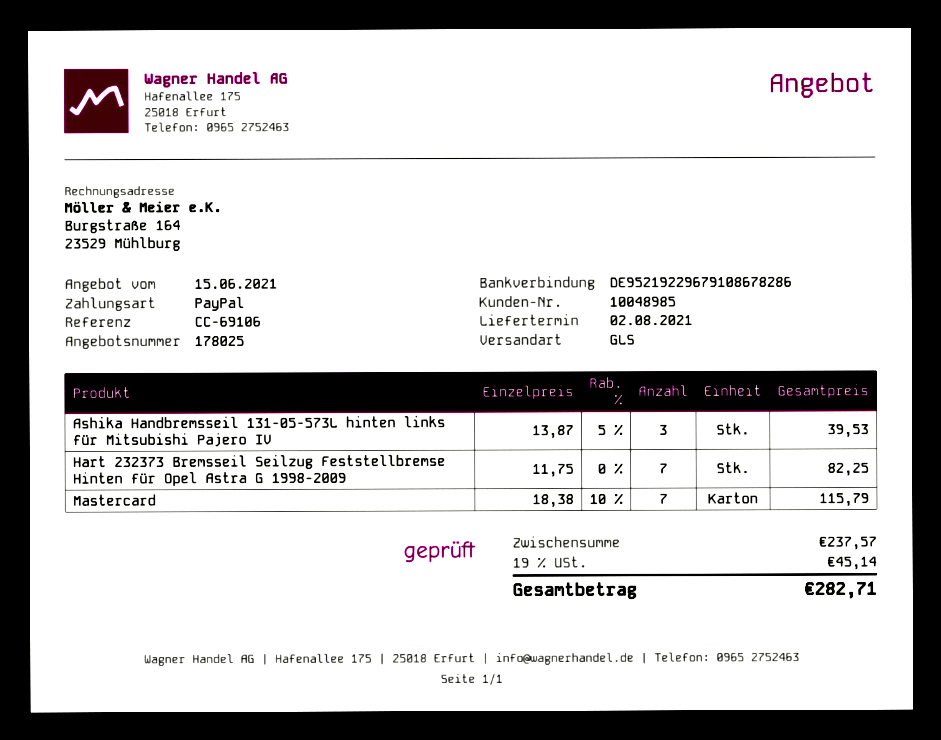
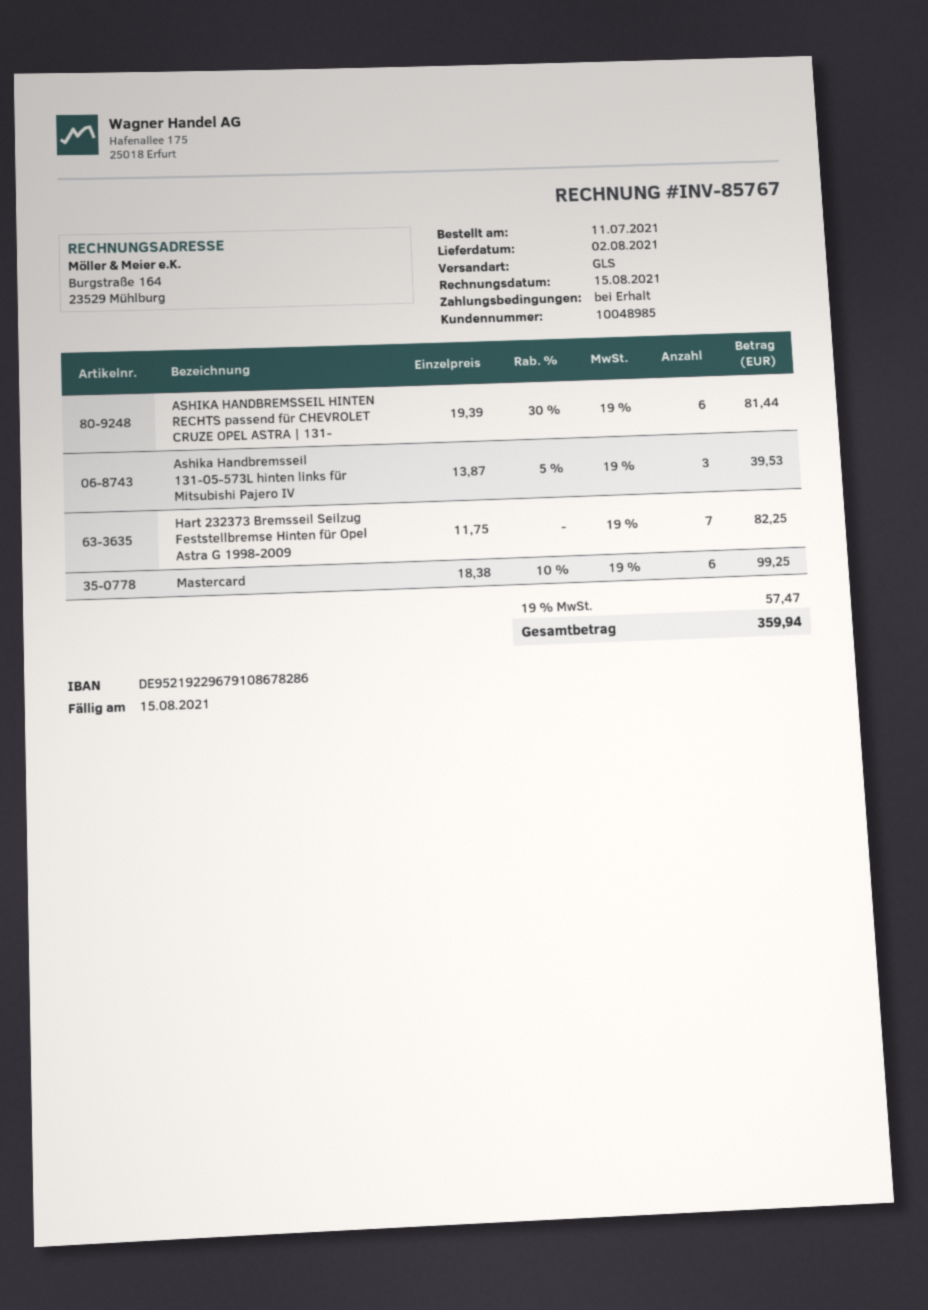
Mastercard: 7 x 18.38 - 10% = 115.79 -> 6 x 18.38 - 10% = 99.25
ASHIKA HANDBREMSSEIL HINTEN RECHTS passend für CHEVROLET CRUZE OPEL ASTRA | 131-: none -> 6 x 19.39 - 30% = 81.44
tax: 19% = 45.14 -> 19% = 57.47
total: 282.71 -> 359.94

